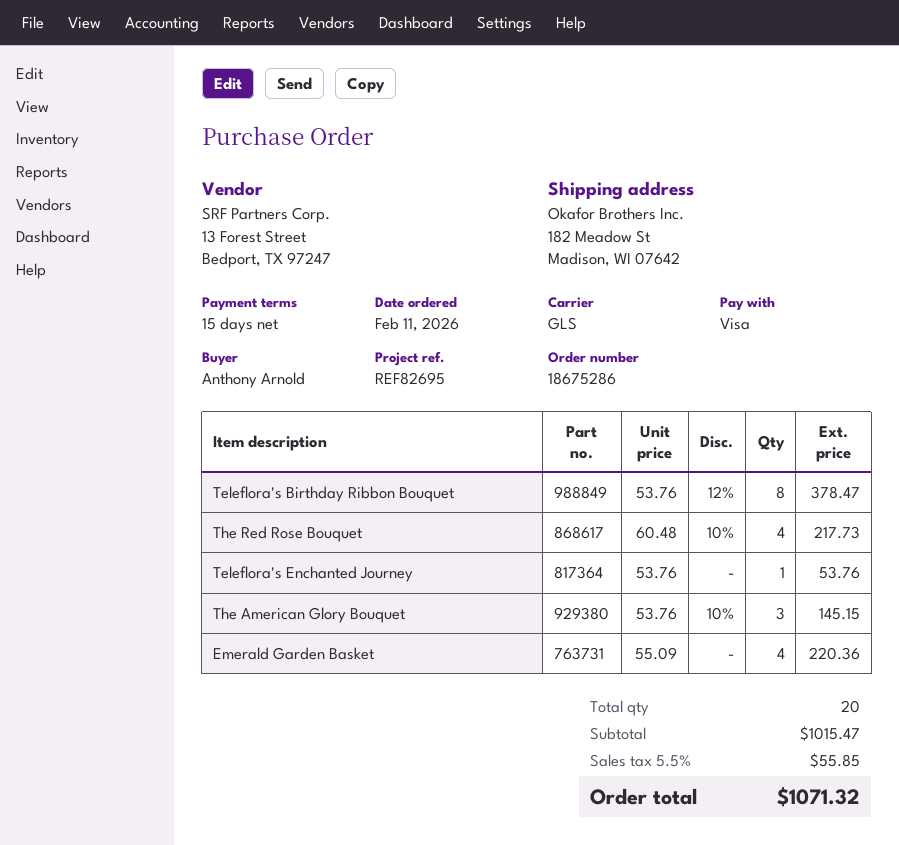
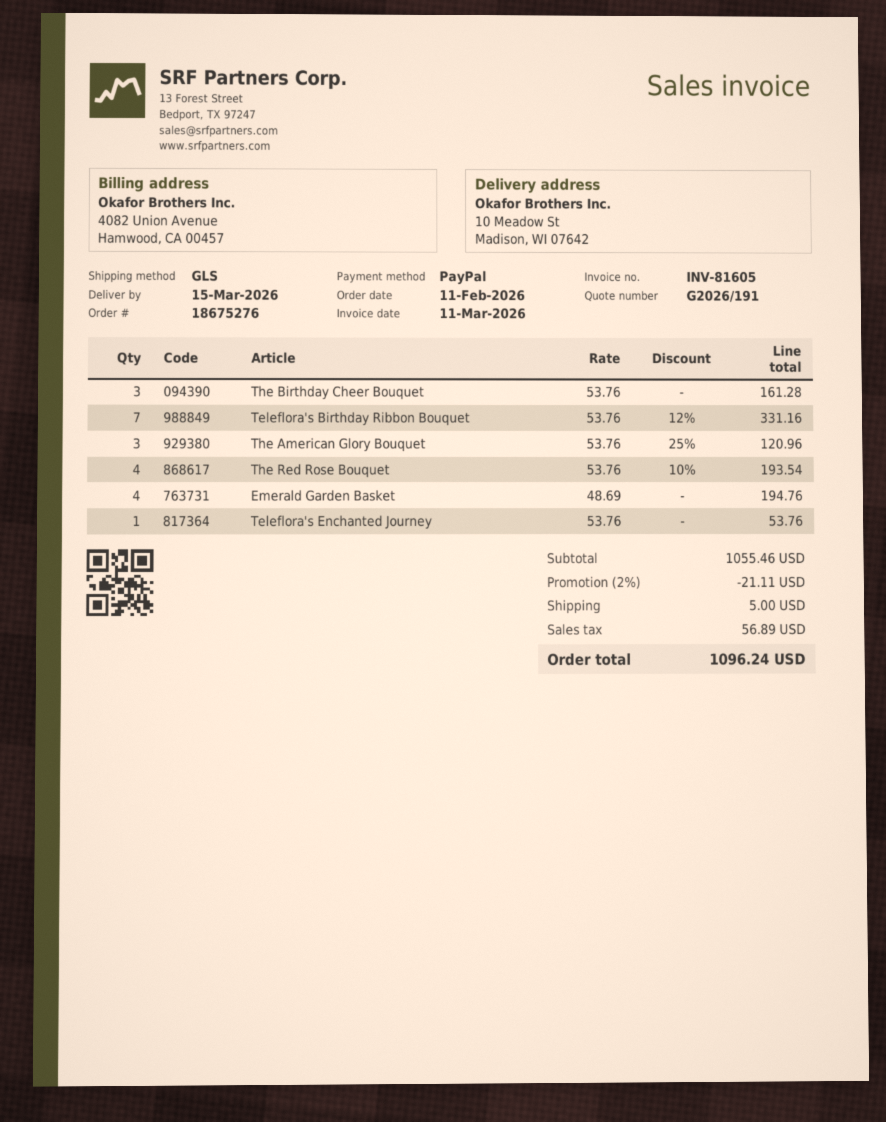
order number: 18675286 -> 18675276
payment method: Visa -> PayPal
ship to: 182 Meadow St, Madison, WI 07642 -> 10 Meadow St, Madison, WI 07642
Teleflora's Birthday Ribbon Bouquet: 8 x 53.76 - 12% = 378.47 -> 7 x 53.76 - 12% = 331.16
The Red Rose Bouquet: 4 x 60.48 - 10% = 217.73 -> 4 x 53.76 - 10% = 193.54
The American Glory Bouquet: 3 x 53.76 - 10% = 145.15 -> 3 x 53.76 - 25% = 120.96
Emerald Garden Basket: 4 x 55.09 = 220.36 -> 4 x 48.69 = 194.76
The Birthday Cheer Bouquet: none -> 3 x 53.76 = 161.28
subtotal: 1015.47 -> 1055.46
discount: none -> 2% = 21.11
shipping: none -> 5.00
tax: 55.85 -> 56.89
total: 1071.32 -> 1096.24

